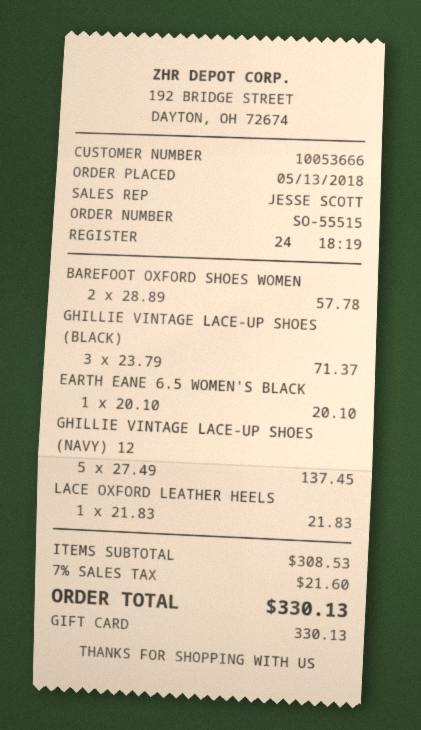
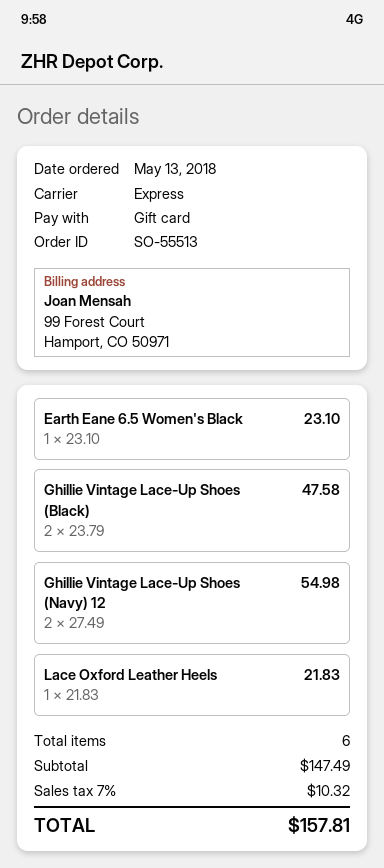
order number: SO-55515 -> SO-55513
BAREFOOT OXFORD SHOES WOMEN: 2 x 28.89 = 57.78 -> none
GHILLIE VINTAGE LACE-UP SHOES (BLACK): 3 x 23.79 = 71.37 -> 2 x 23.79 = 47.58
EARTH EANE 6.5 WOMEN'S BLACK: 1 x 20.10 = 20.10 -> 1 x 23.10 = 23.10
GHILLIE VINTAGE LACE-UP SHOES (NAVY) 12: 5 x 27.49 = 137.45 -> 2 x 27.49 = 54.98
subtotal: 308.53 -> 147.49
tax: 7% = 21.60 -> 7% = 10.32
total: 330.13 -> 157.81

